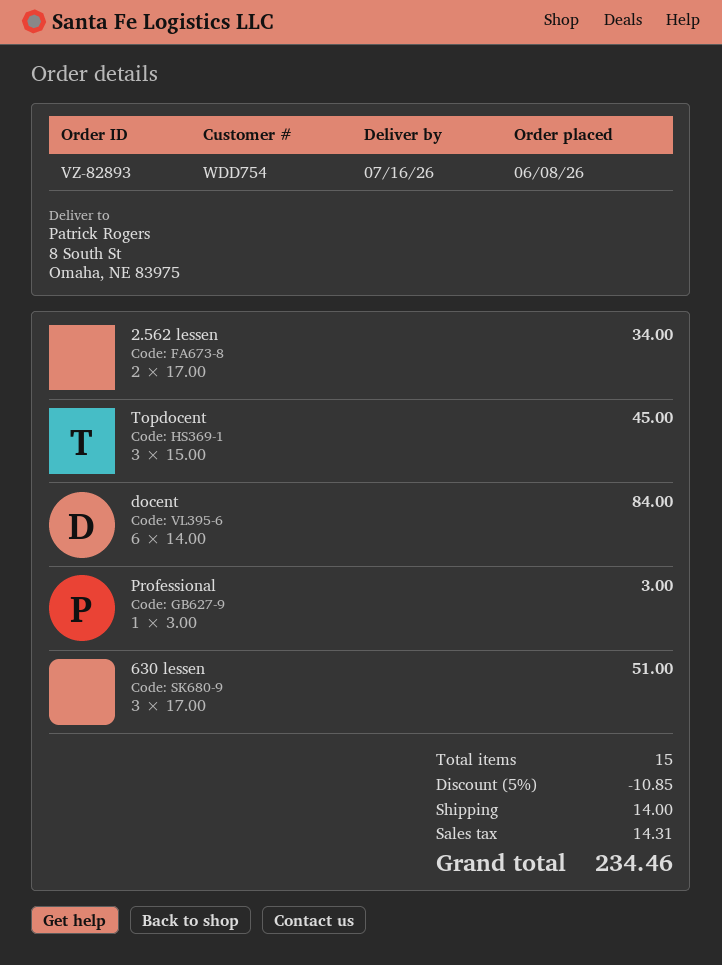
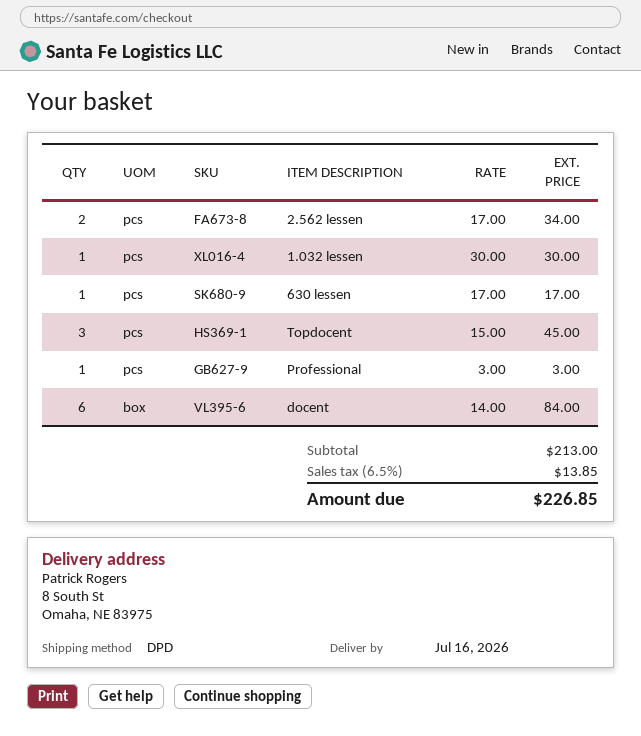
630 lessen: 3 x 17.00 = 51.00 -> 1 x 17.00 = 17.00
1.032 lessen: none -> 1 x 30.00 = 30.00
discount: 5% = 10.85 -> none
shipping: 14.00 -> none
tax: 14.31 -> 13.85
total: 234.46 -> 226.85

